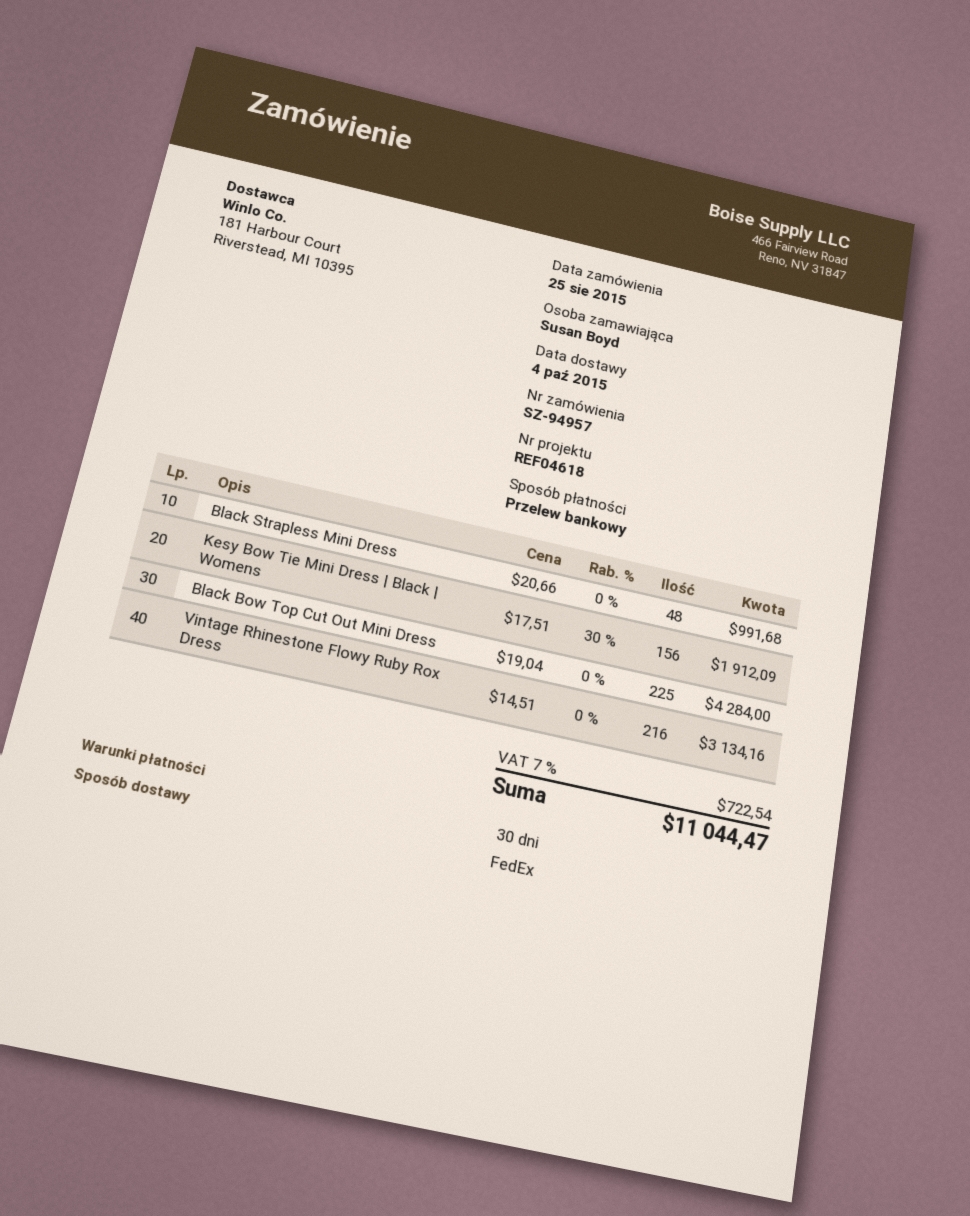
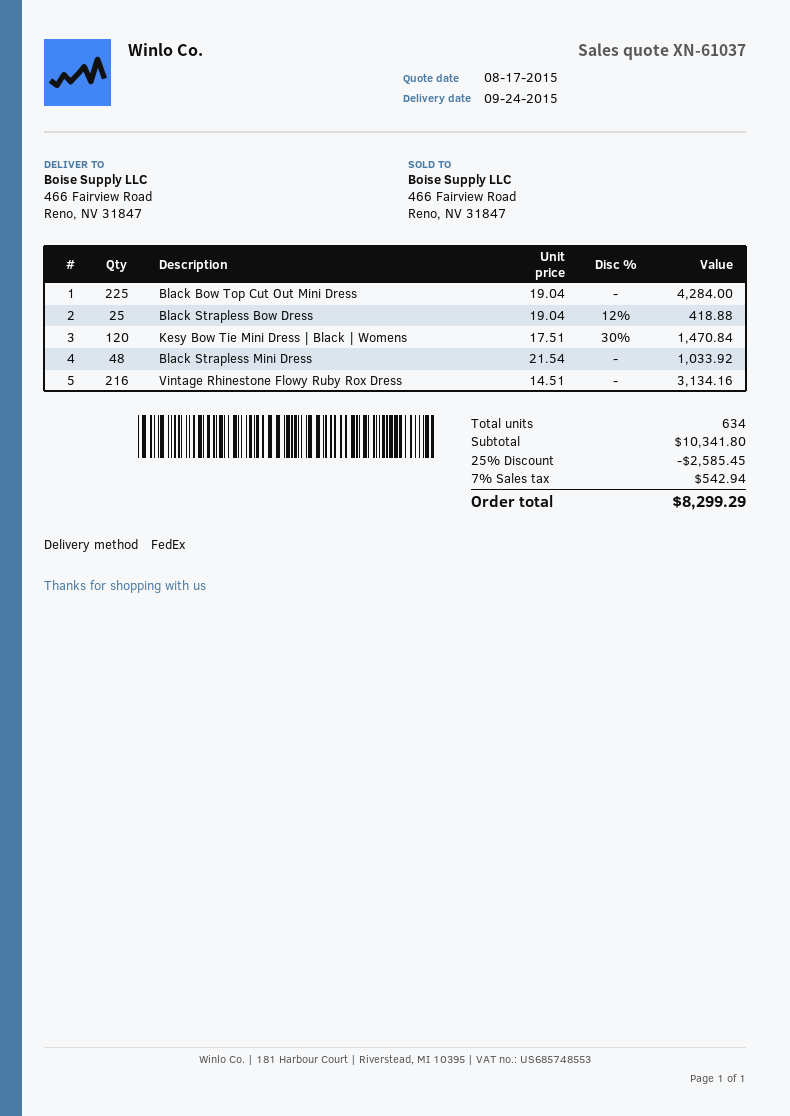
delivery date: 2015-10-04 -> 2015-09-24
Black Strapless Mini Dress: 48 x 20.66 = 991.68 -> 48 x 21.54 = 1033.92
Kesy Bow Tie Mini Dress | Black | Womens: 156 x 17.51 - 30% = 1912.09 -> 120 x 17.51 - 30% = 1470.84
Black Strapless Bow Dress: none -> 25 x 19.04 - 12% = 418.88
discount: none -> 25% = 2585.45
tax: 7% = 722.54 -> 7% = 542.94
total: 11044.47 -> 8299.29

